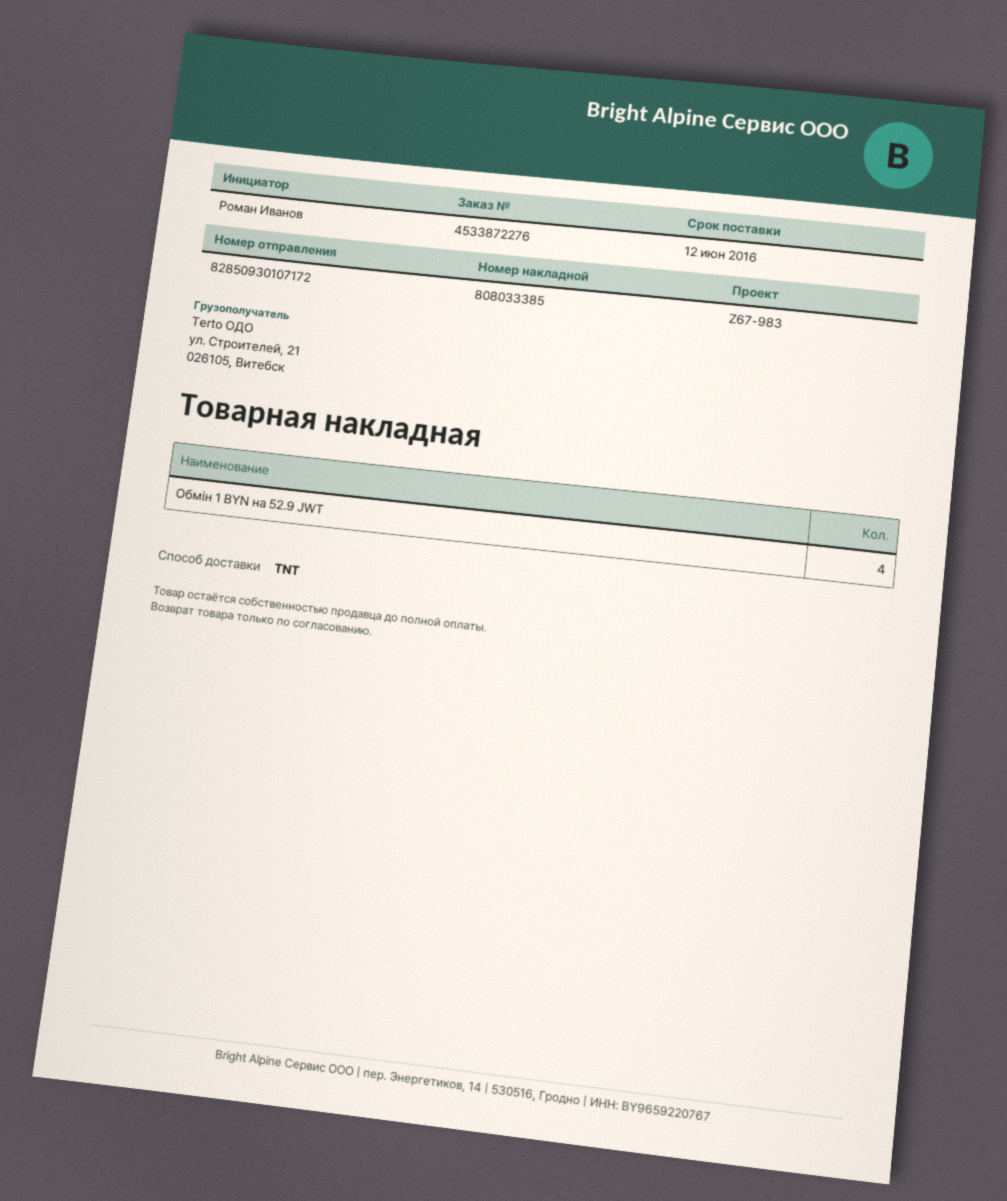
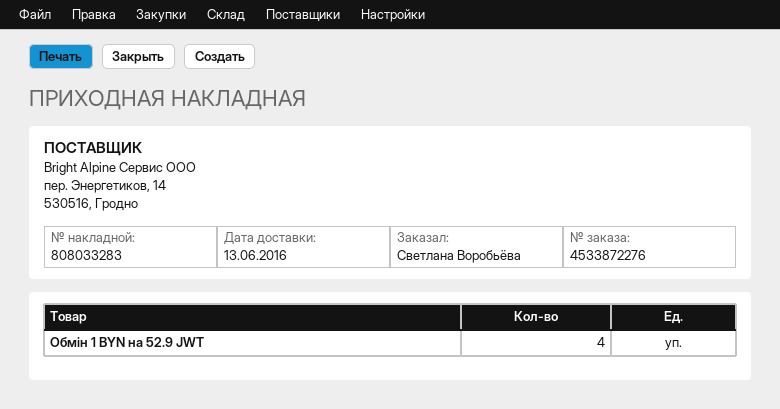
delivery note number: 808033385 -> 808033283
delivery date: 2016-06-12 -> 2016-06-13
ordered by: Роман Иванов -> Светлана Воробьёва

